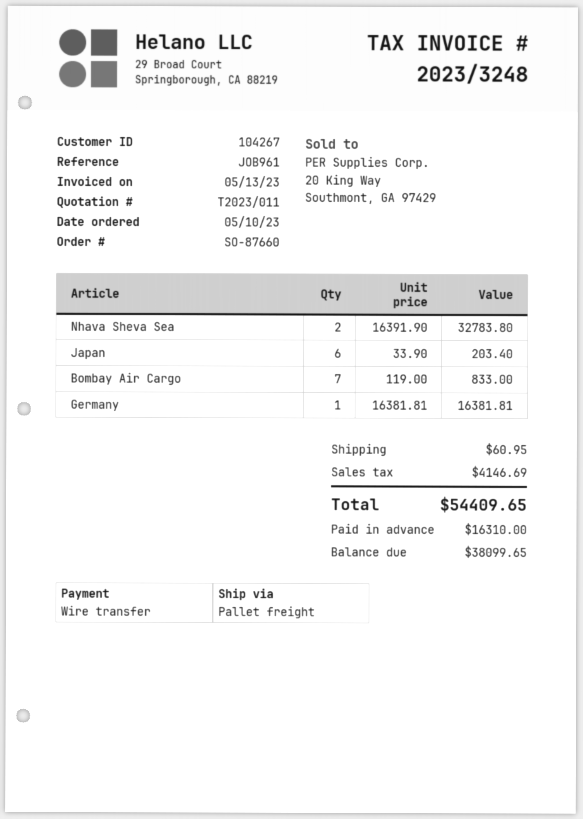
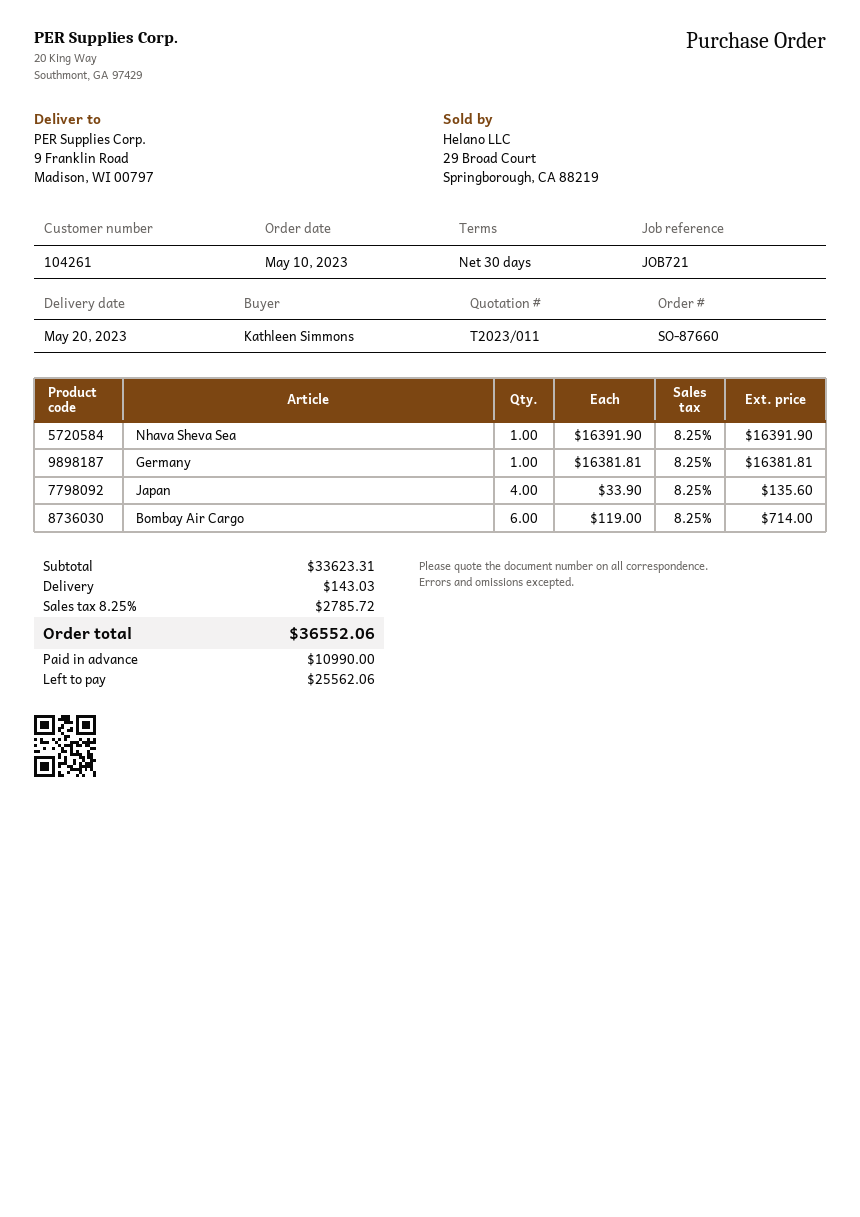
customer number: 104267 -> 104261
reference: JOB961 -> JOB721
Nhava Sheva Sea: 2 x 16391.90 = 32783.80 -> 1 x 16391.90 = 16391.90
Japan: 6 x 33.90 = 203.40 -> 4 x 33.90 = 135.60
Bombay Air Cargo: 7 x 119.00 = 833.00 -> 6 x 119.00 = 714.00
shipping: 60.95 -> 143.03
tax: 4146.69 -> 2785.72
total: 54409.65 -> 36552.06
deposit: 16310.00 -> 10990.00
balance: 38099.65 -> 25562.06

